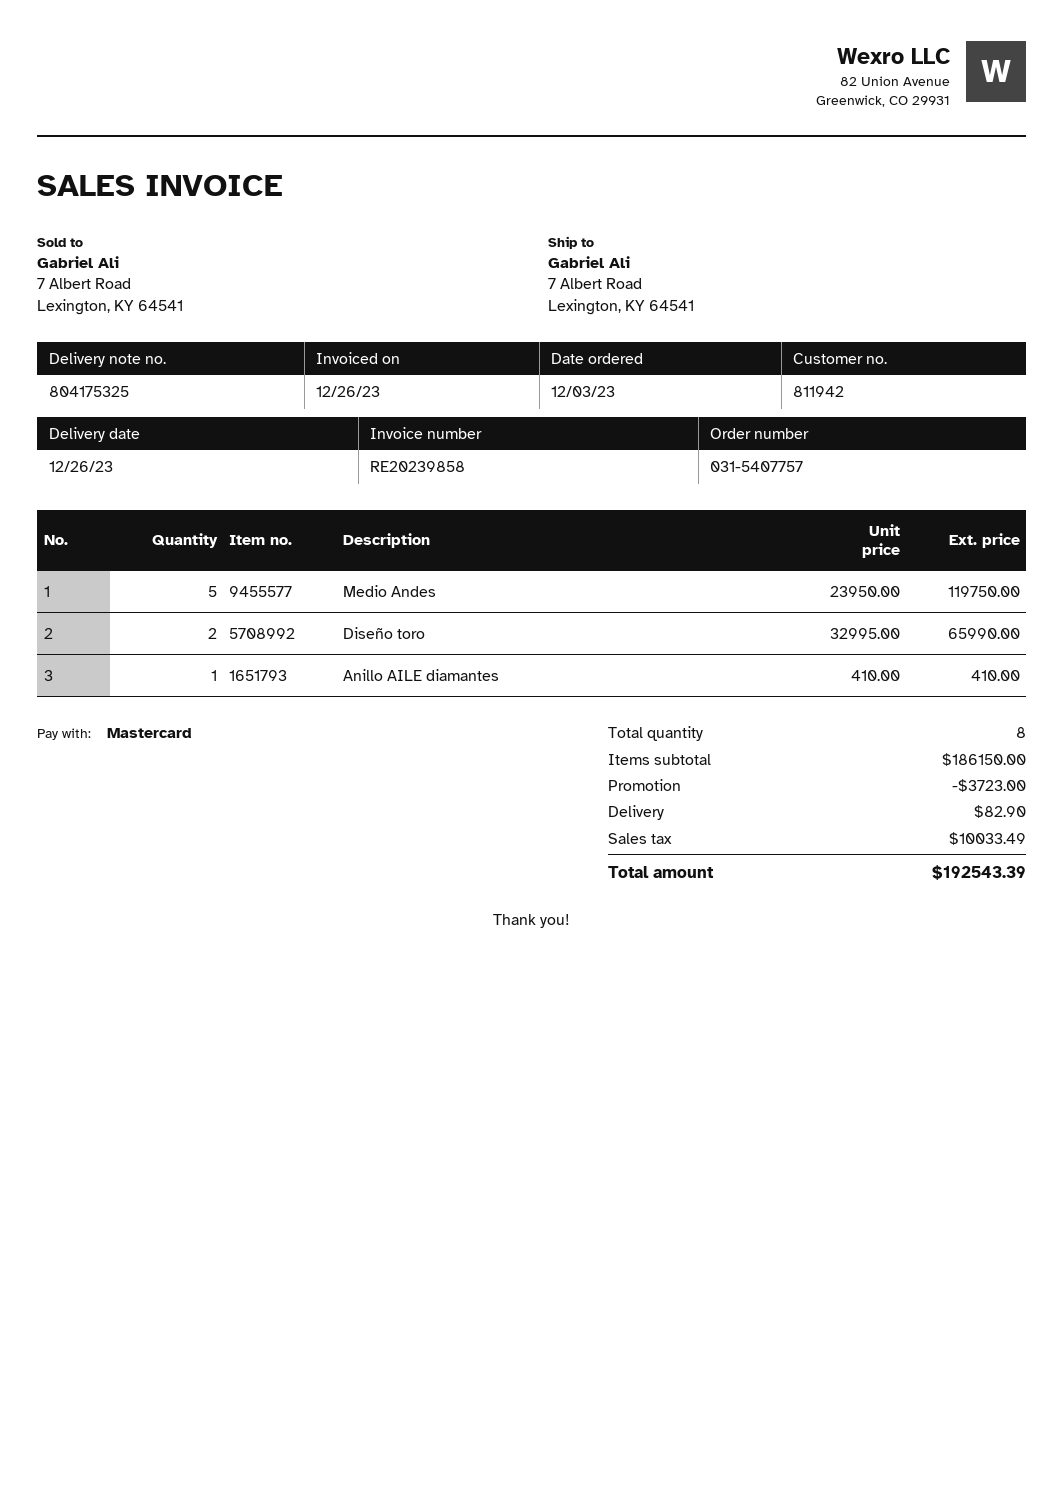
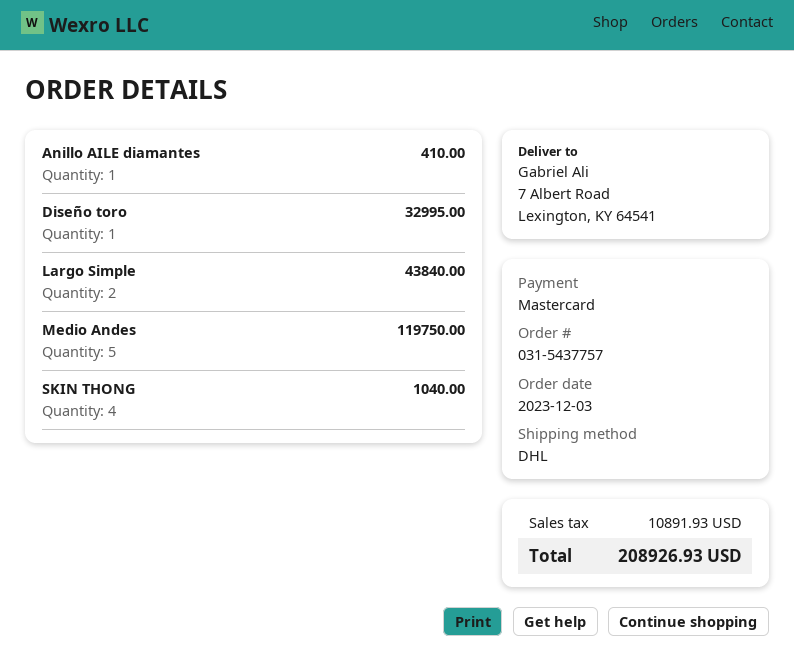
order number: 031-5407757 -> 031-5437757
Diseño toro: 2 for 65990.00 -> 1 for 32995.00
Largo Simple: none -> 2 for 43840.00
SKIN THONG: none -> 4 for 1040.00
discount: 3723.00 -> none
shipping: 82.90 -> none
tax: 10033.49 -> 10891.93
total: 192543.39 -> 208926.93

